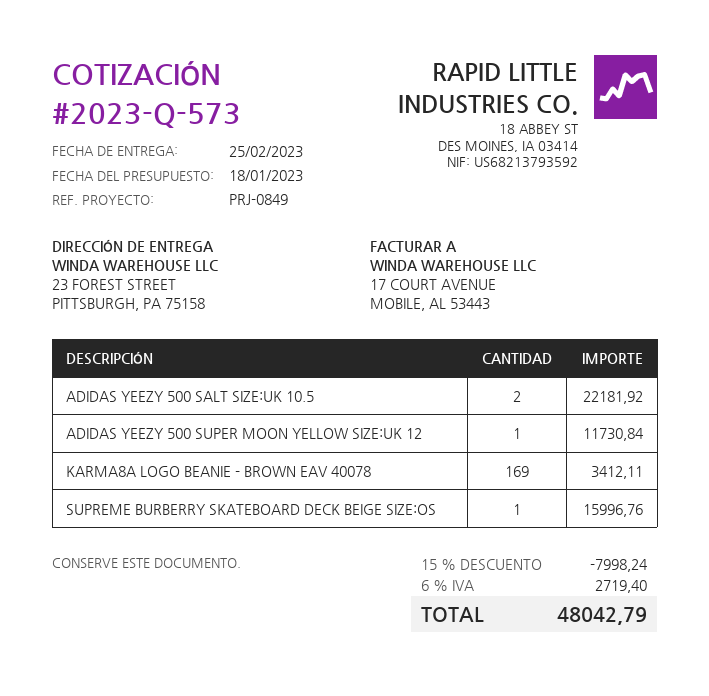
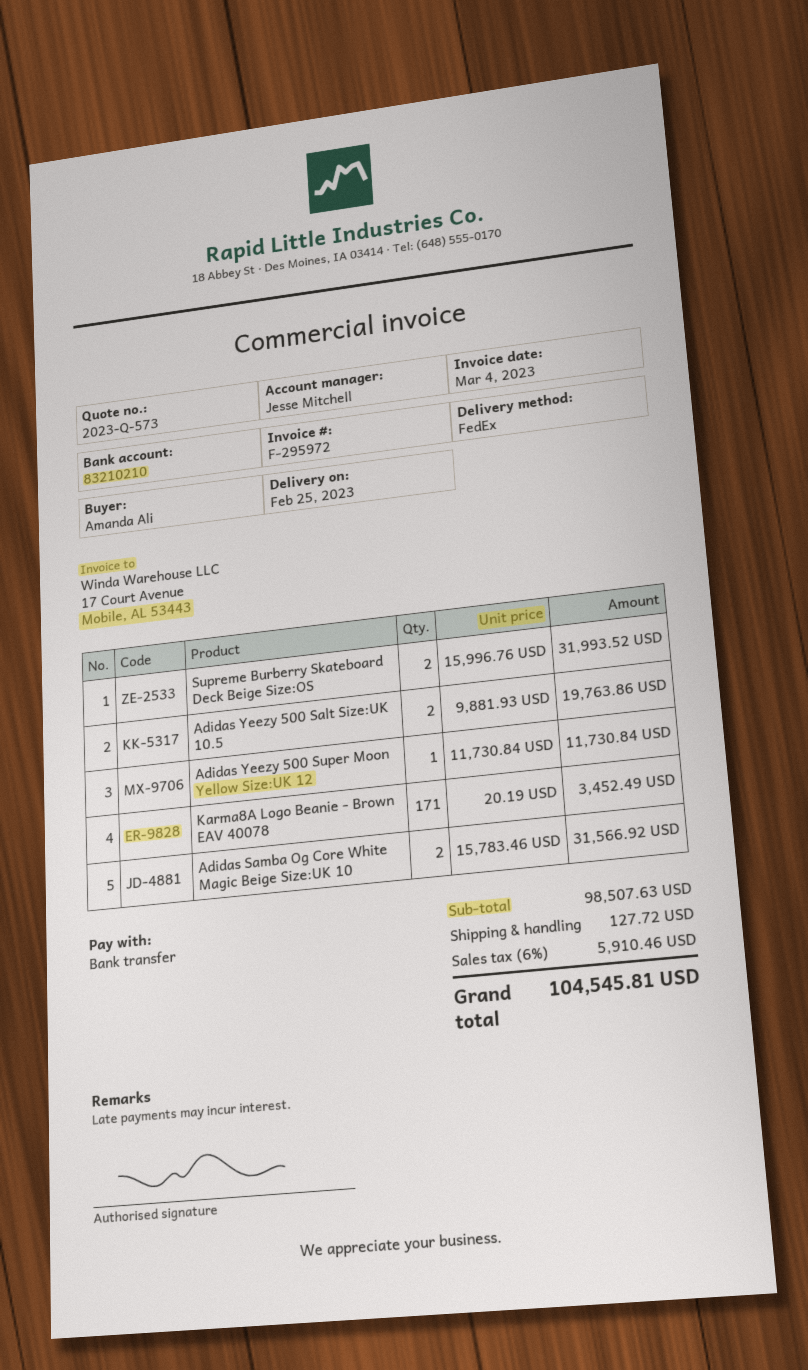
ADIDAS YEEZY 500 SALT SIZE:UK 10.5: 2 for 22181.92 -> 2 for 19763.86
KARMA8A LOGO BEANIE - BROWN EAV 40078: 169 for 3412.11 -> 171 for 3452.49
SUPREME BURBERRY SKATEBOARD DECK BEIGE SIZE:OS: 1 for 15996.76 -> 2 for 31993.52
Adidas Samba Og Core White Magic Beige Size:UK 10: none -> 2 for 31566.92
discount: 15% = 7998.24 -> none
shipping: none -> 127.72
tax: 6% = 2719.40 -> 6% = 5910.46
total: 48042.79 -> 104545.81

